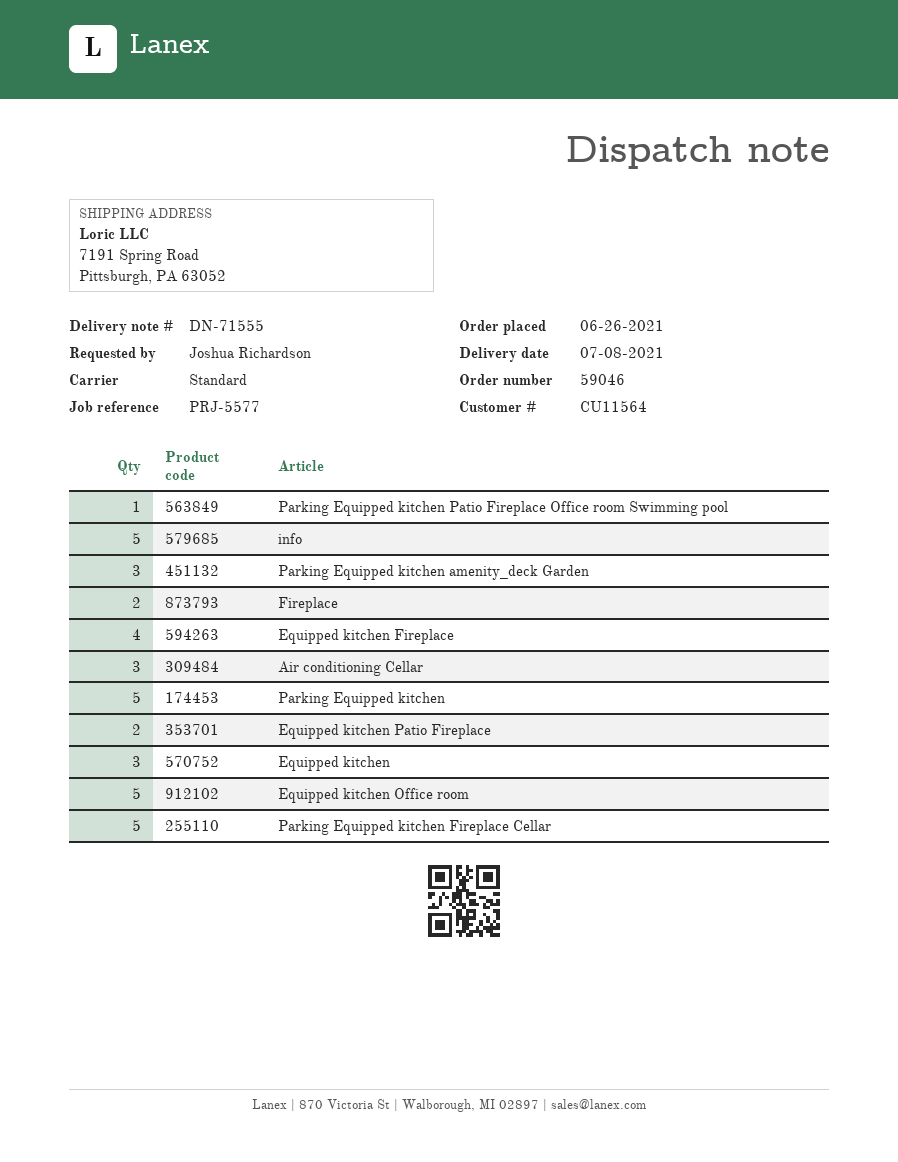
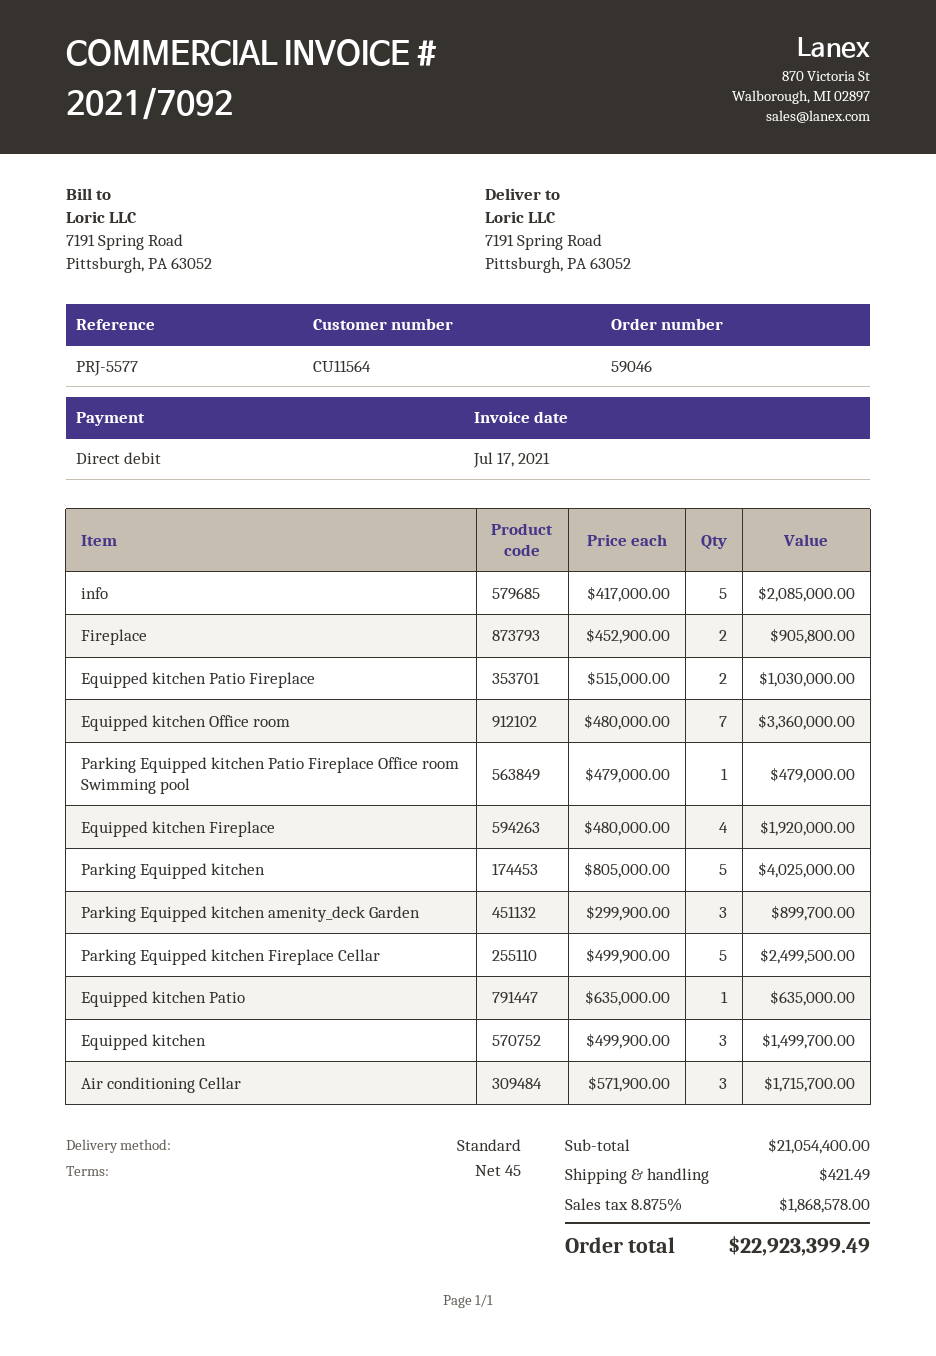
Equipped kitchen Office room: 5 -> 7
Equipped kitchen Patio: none -> 1

